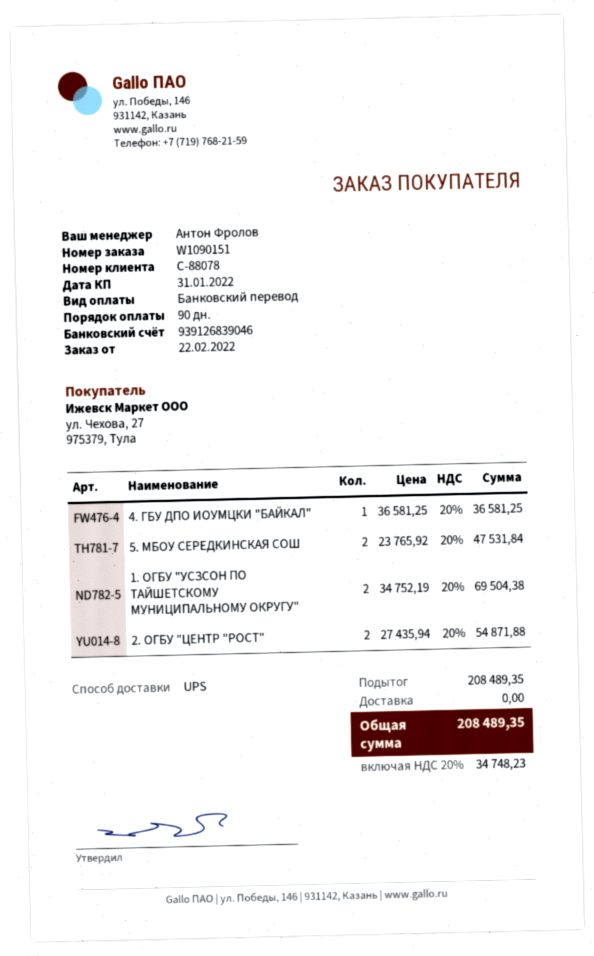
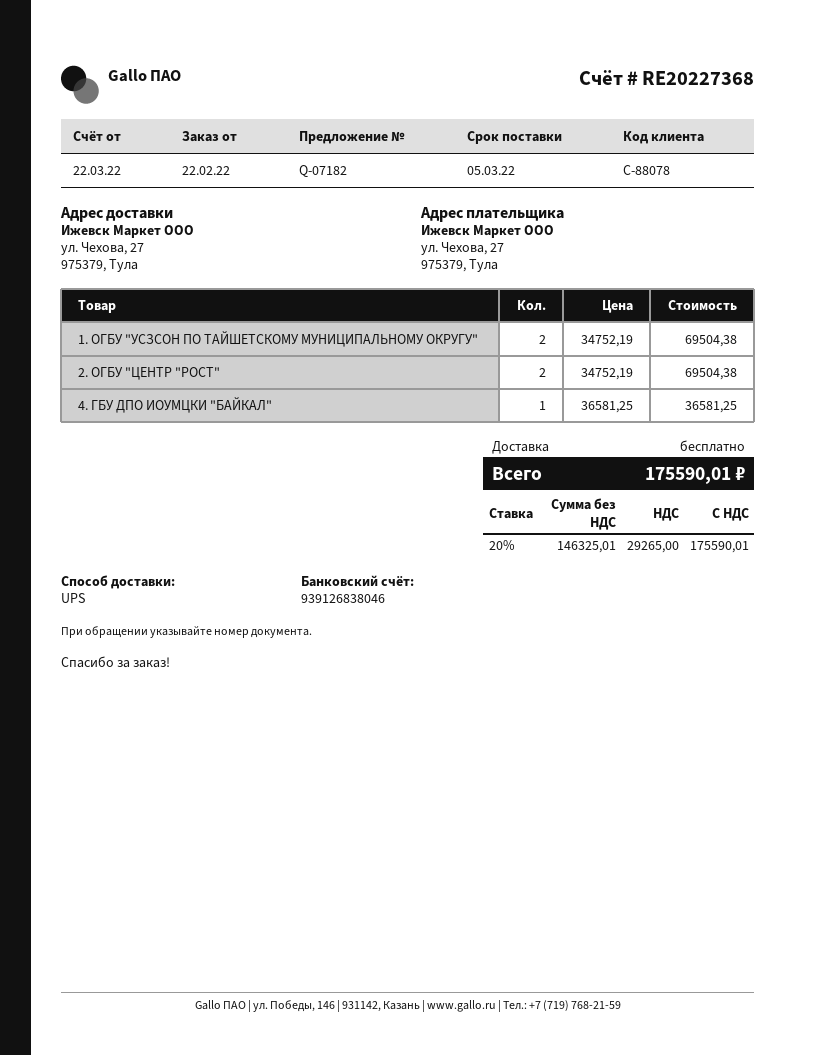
bank account: 939126839046 -> 939126838046
5. МБОУ СЕРЕДКИНСКАЯ СОШ: 2 x 23765.92 = 47531.84 -> none
2. ОГБУ "ЦЕНТР "РОСТ": 2 x 27435.94 = 54871.88 -> 2 x 34752.19 = 69504.38
tax: 20% = 34748.23 -> 20% = 29265.00
total: 208489.35 -> 175590.01

